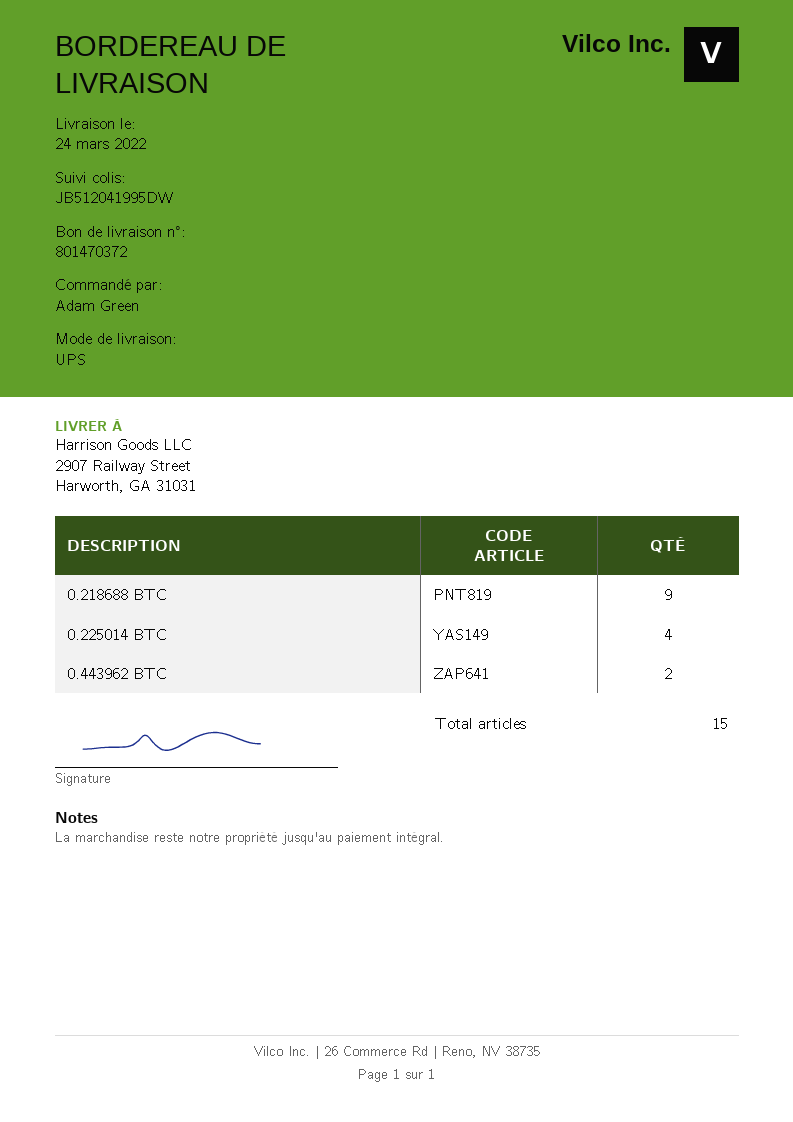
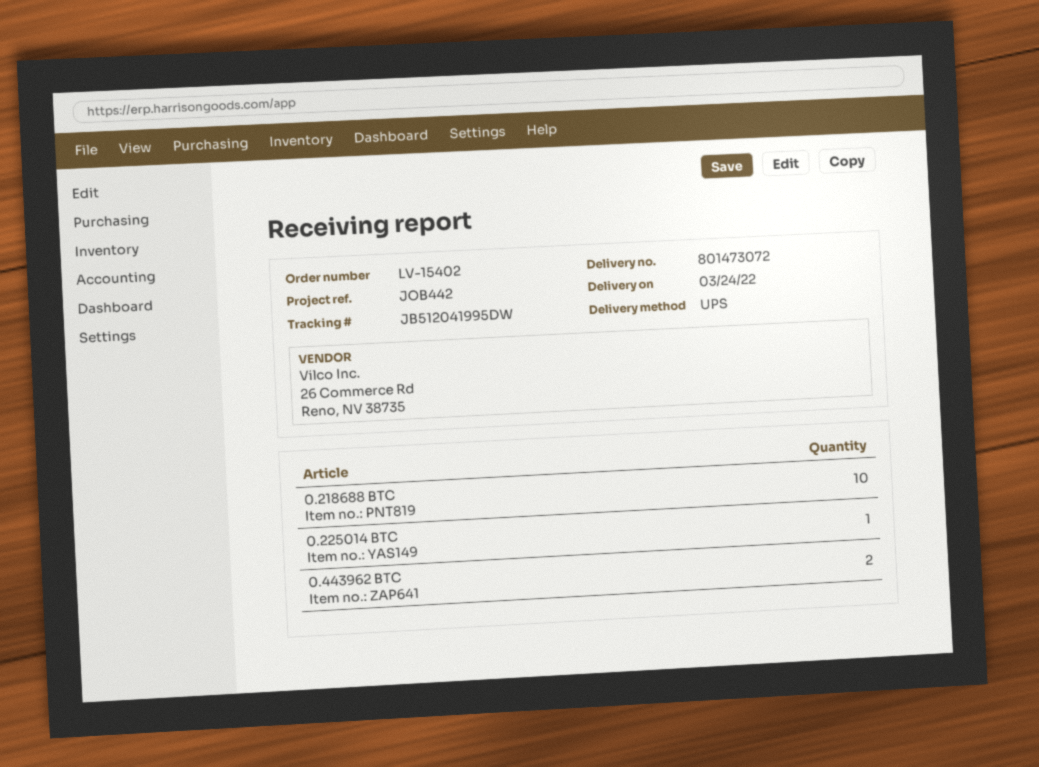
delivery note number: 801470372 -> 801473072
0.218688 BTC: 9 -> 10
0.225014 BTC: 4 -> 1

